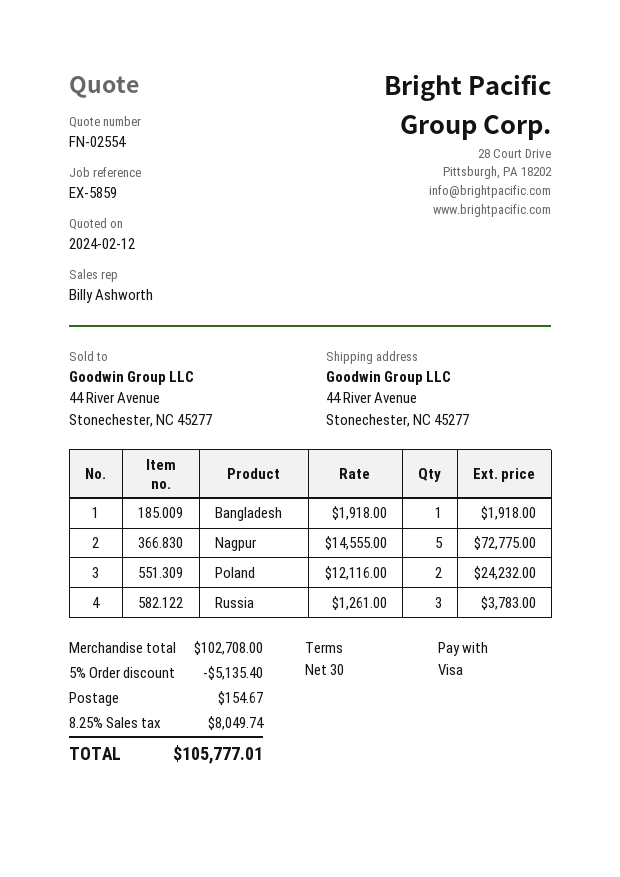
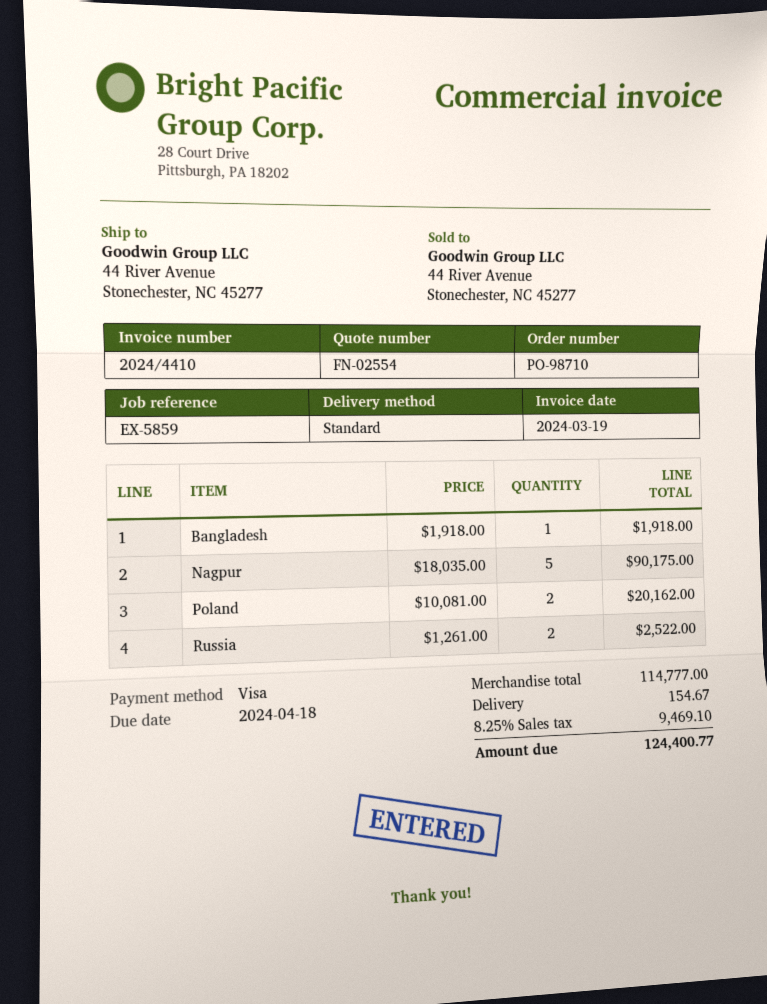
Nagpur: 5 x 14555.00 = 72775.00 -> 5 x 18035.00 = 90175.00
Poland: 2 x 12116.00 = 24232.00 -> 2 x 10081.00 = 20162.00
Russia: 3 x 1261.00 = 3783.00 -> 2 x 1261.00 = 2522.00
subtotal: 102708.00 -> 114777.00
discount: 5% = 5135.40 -> none
tax: 8.25% = 8049.74 -> 8.25% = 9469.10
total: 105777.01 -> 124400.77

